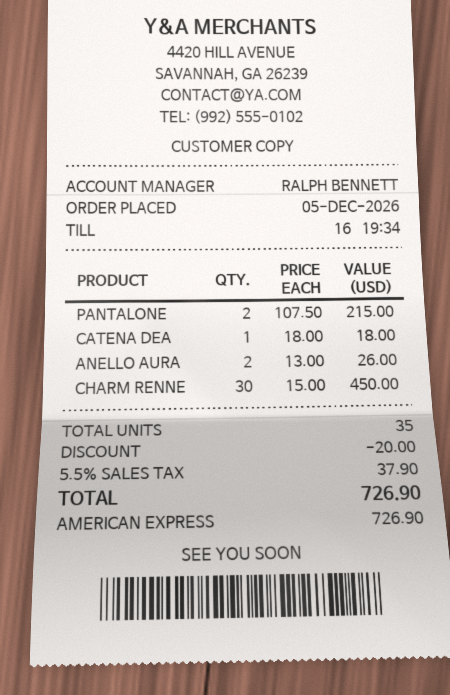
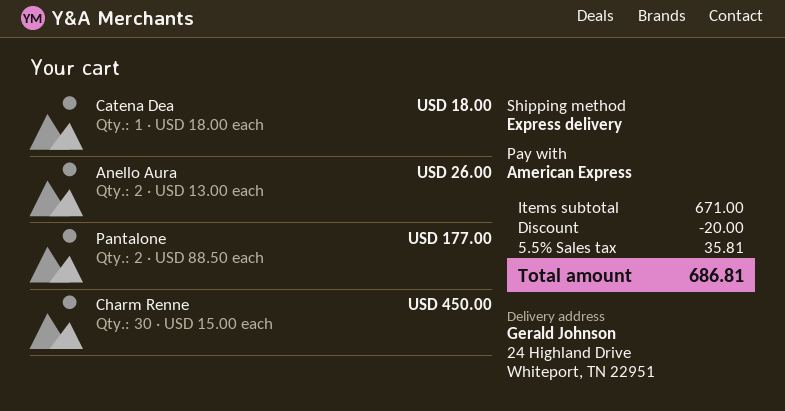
PANTALONE: 2 x 107.50 = 215.00 -> 2 x 88.50 = 177.00
tax: 5.5% = 37.90 -> 5.5% = 35.81
total: 726.90 -> 686.81

